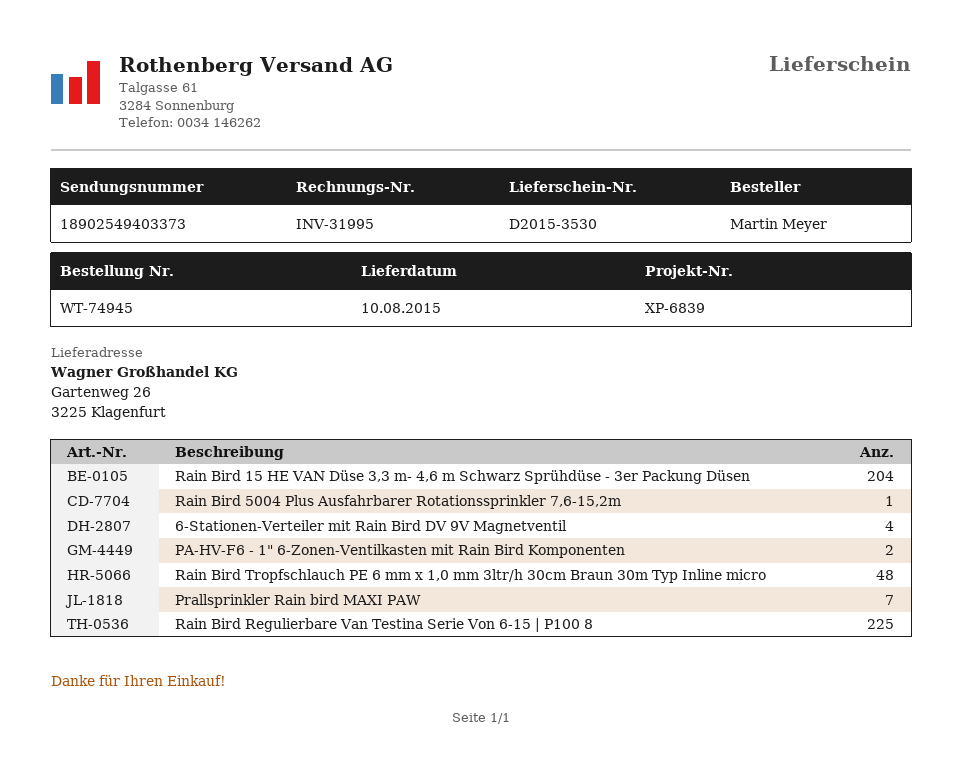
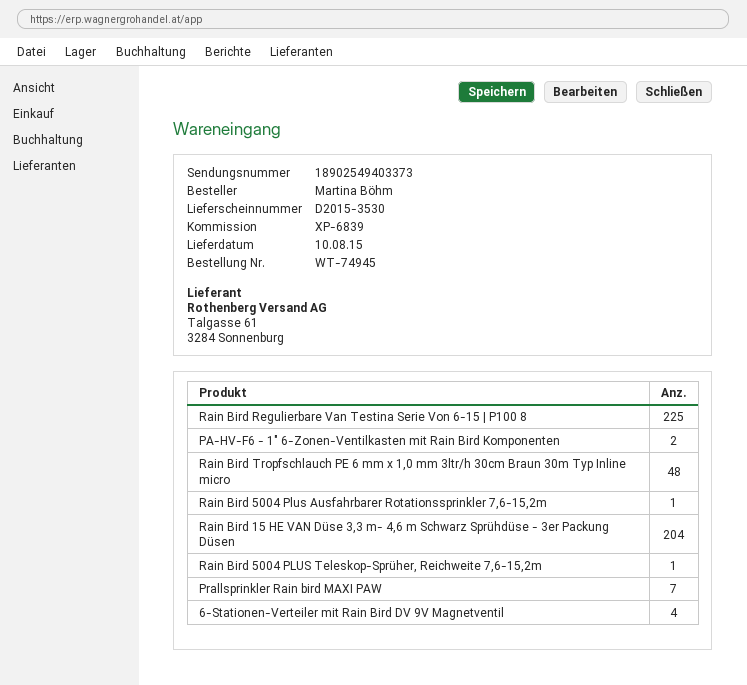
ordered by: Martin Meyer -> Martina Böhm
Rain Bird 5004 PLUS Teleskop-Sprüher, Reichweite 7,6-15,2m: none -> 1

